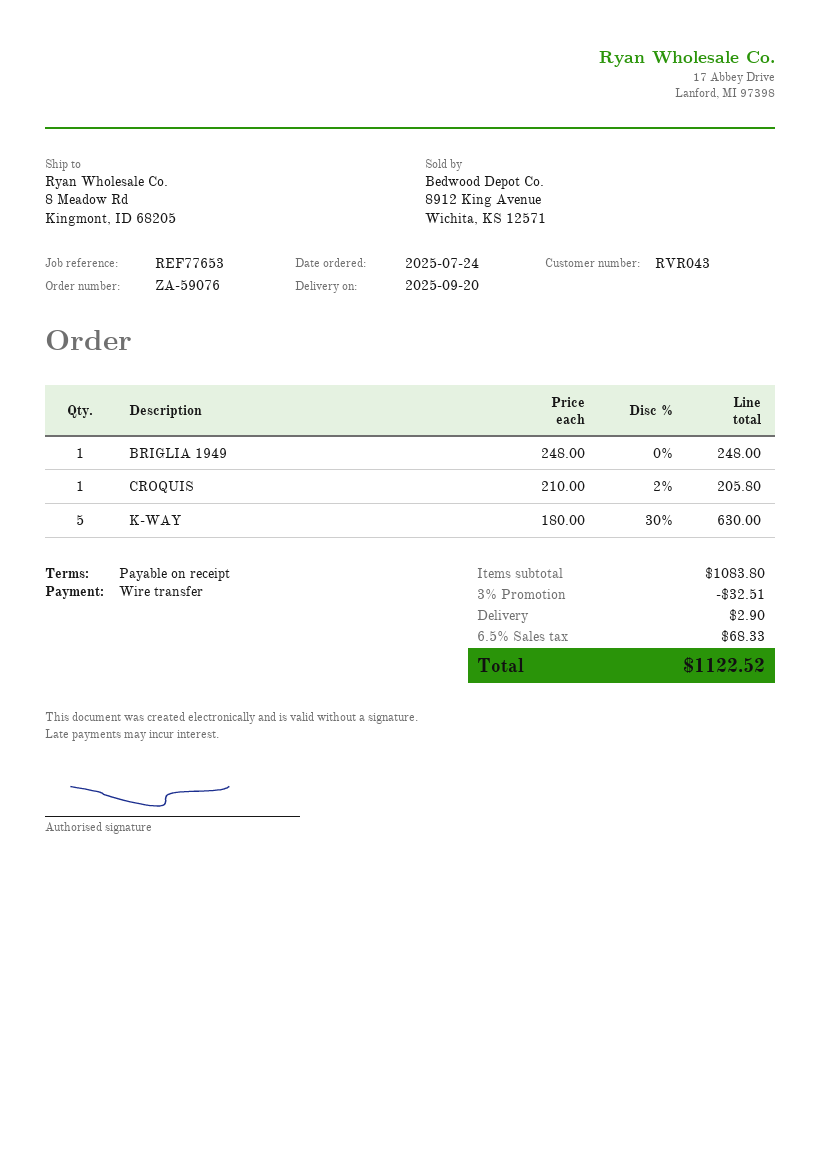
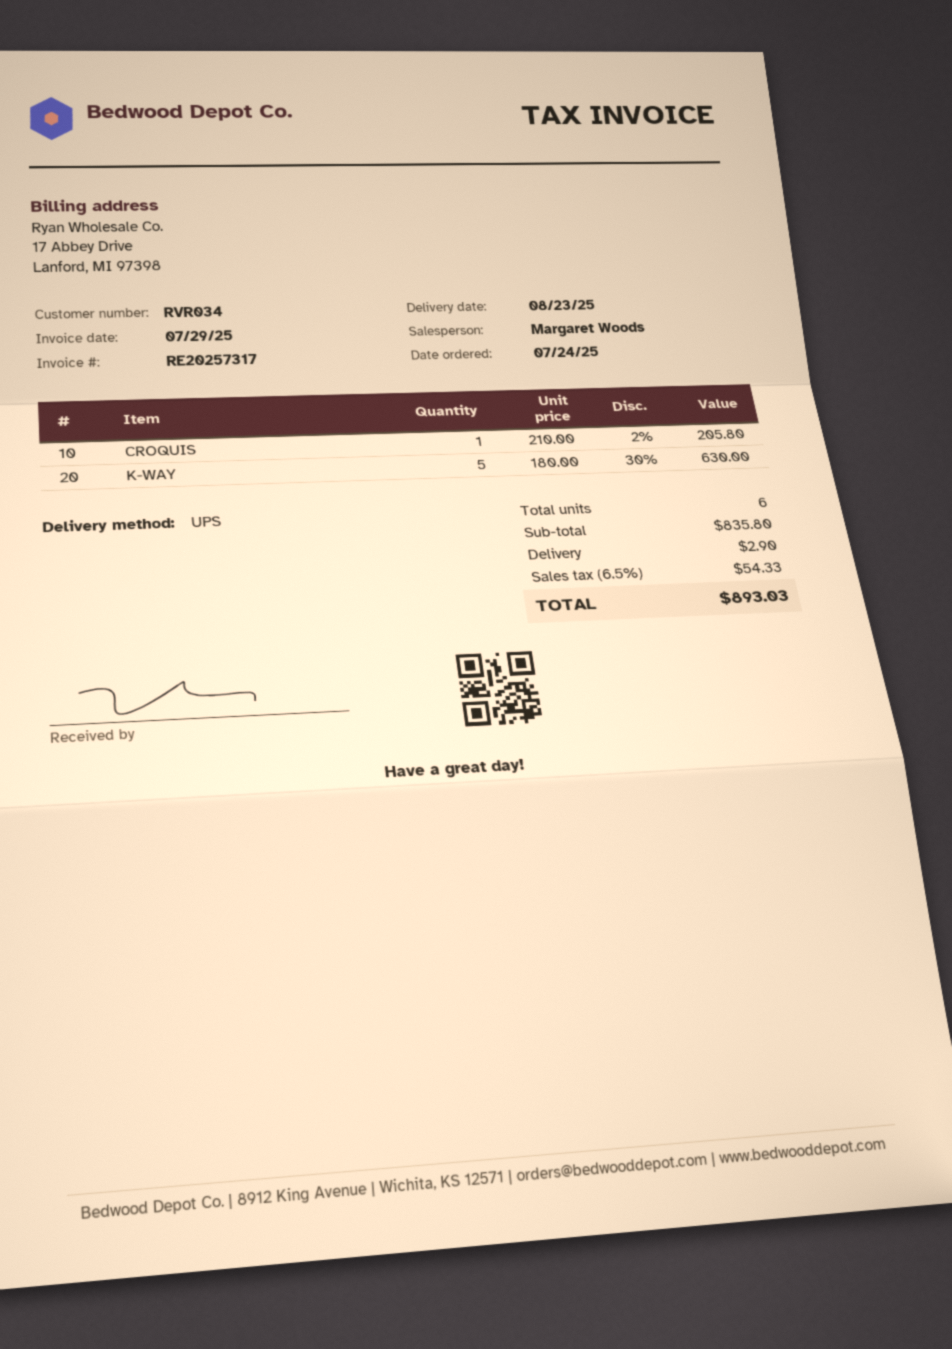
delivery date: 2025-09-20 -> 2025-08-23
customer number: RVR043 -> RVR034
BRIGLIA 1949: 1 x 248.00 = 248.00 -> none
subtotal: 1083.80 -> 835.80
discount: 3% = 32.51 -> none
tax: 6.5% = 68.33 -> 6.5% = 54.33
total: 1122.52 -> 893.03

